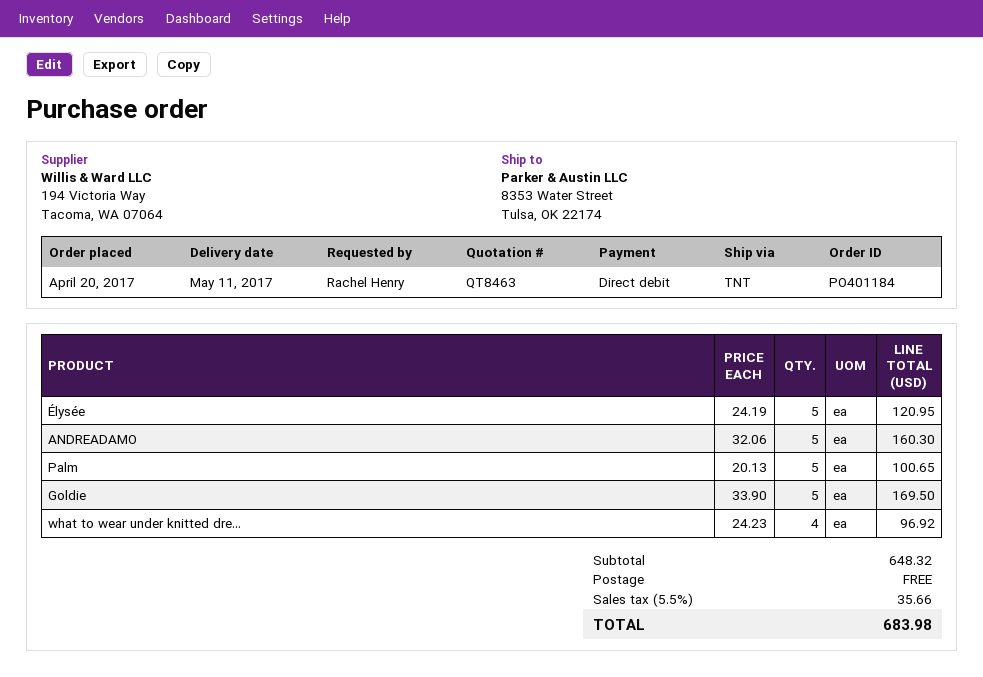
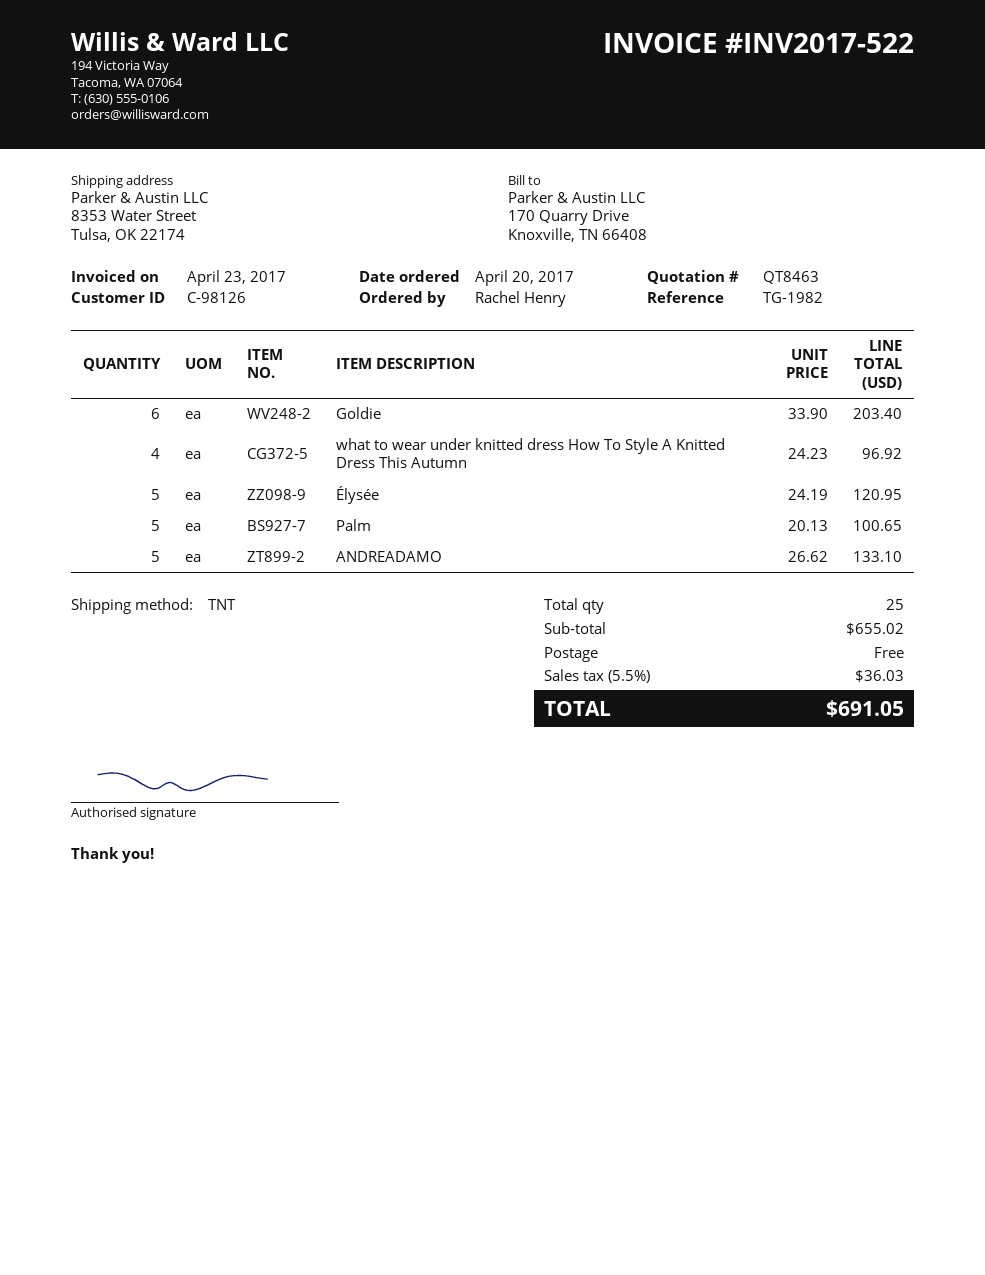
ANDREADAMO: 5 x 32.06 = 160.30 -> 5 x 26.62 = 133.10
Goldie: 5 x 33.90 = 169.50 -> 6 x 33.90 = 203.40
subtotal: 648.32 -> 655.02
tax: 5.5% = 35.66 -> 5.5% = 36.03
total: 683.98 -> 691.05

